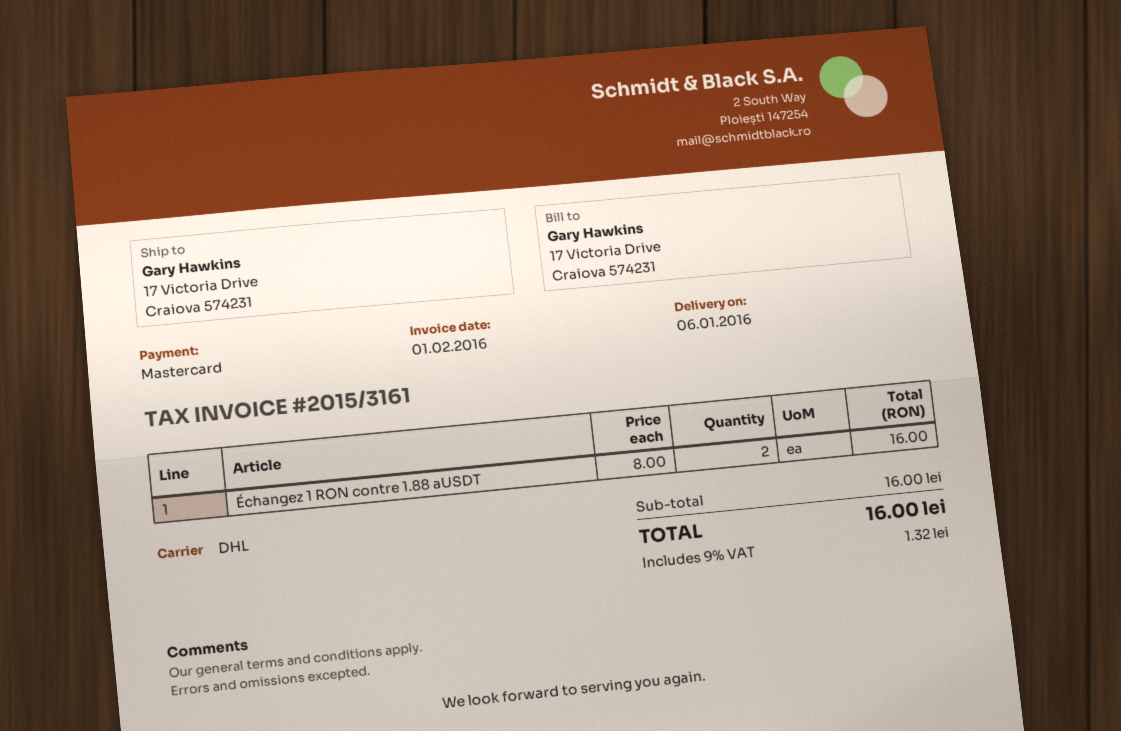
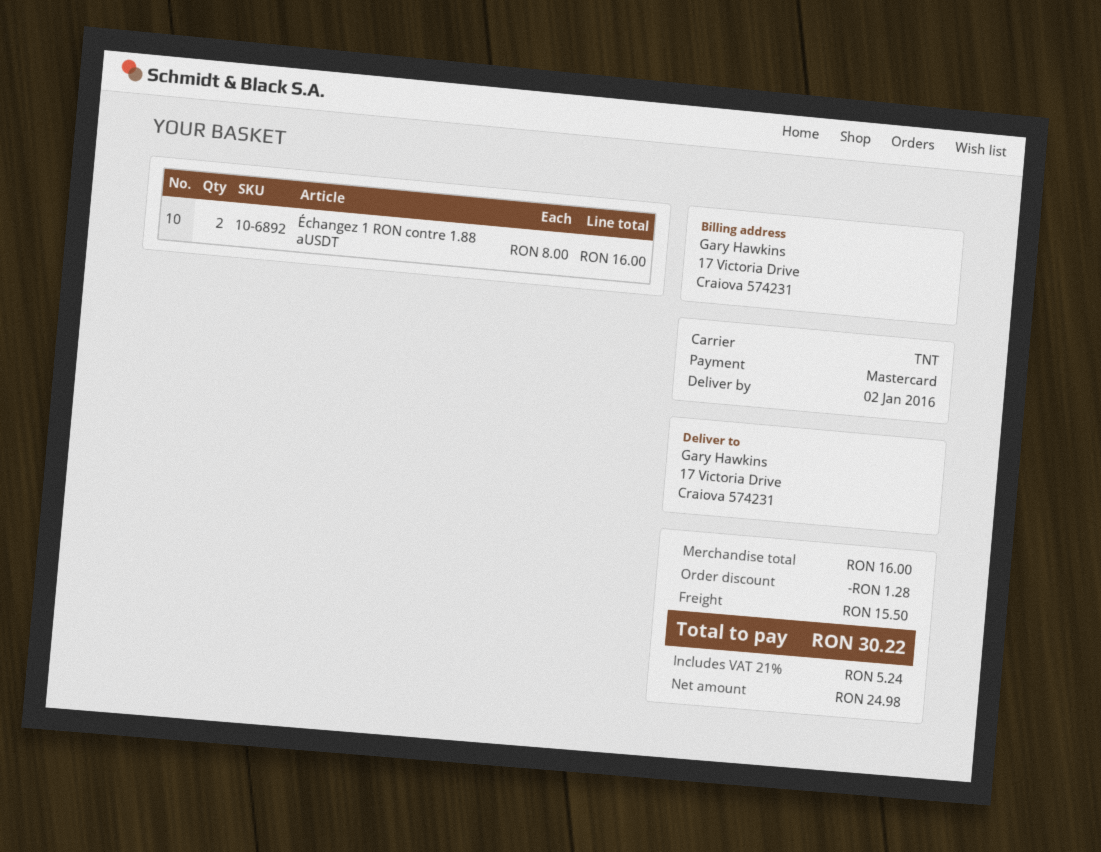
delivery date: 2016-01-06 -> 2016-01-02
shipping method: DHL -> TNT
discount: none -> 1.28
shipping: none -> 15.50
tax: 9% = 1.32 -> 21% = 5.24
total: 16.00 -> 30.22

